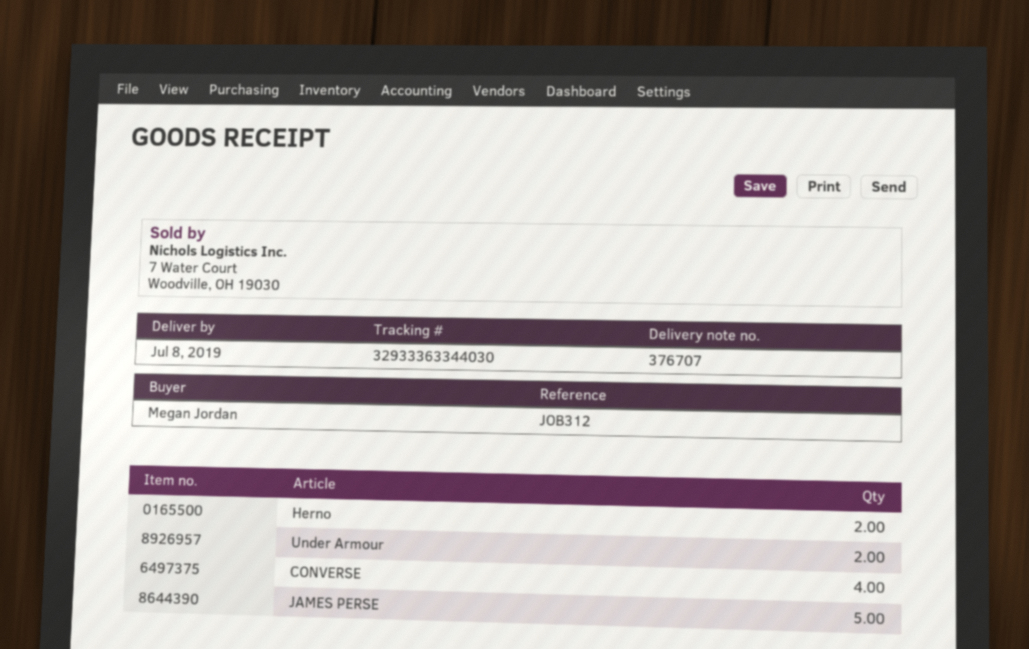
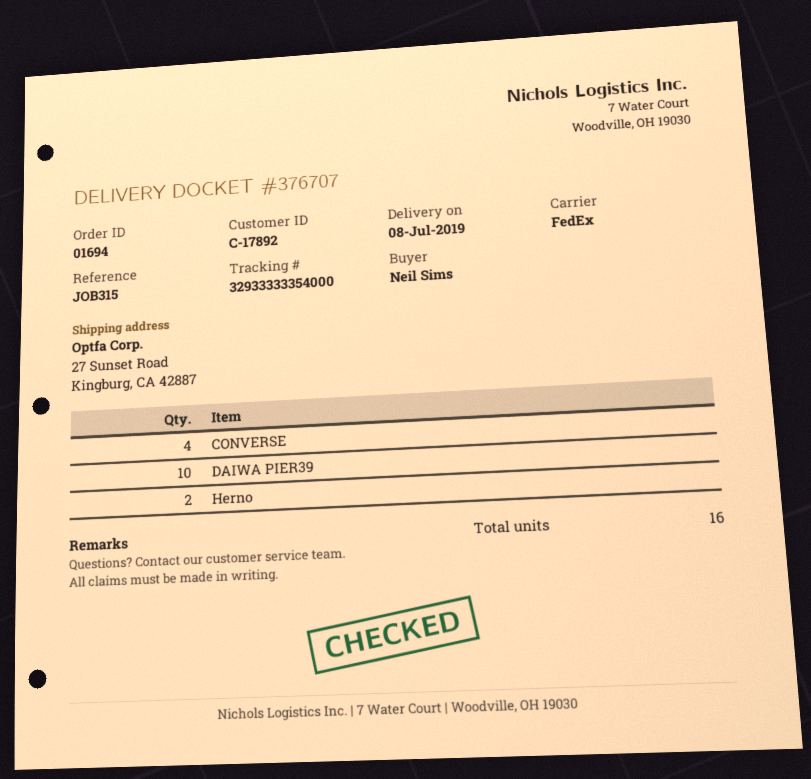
reference: JOB312 -> JOB315
ordered by: Megan Jordan -> Neil Sims
tracking number: 32933363344030 -> 32933333354000
Under Armour: 2 -> none
JAMES PERSE: 5 -> none
DAIWA PIER39: none -> 10

